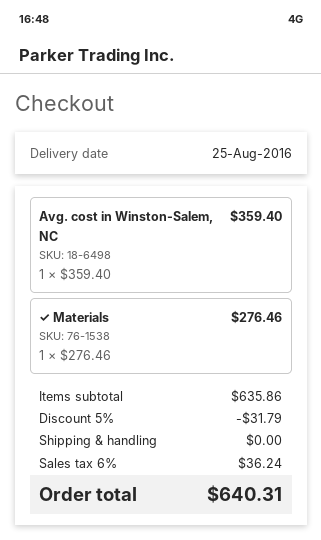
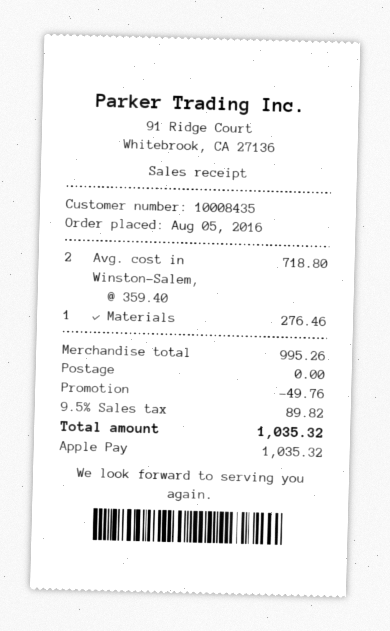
Avg. cost in Winston-Salem, NC: 1 x 359.40 = 359.40 -> 2 x 359.40 = 718.80
subtotal: 635.86 -> 995.26
discount: 31.79 -> 49.76
tax: 6% = 36.24 -> 9.5% = 89.82
total: 640.31 -> 1035.32

